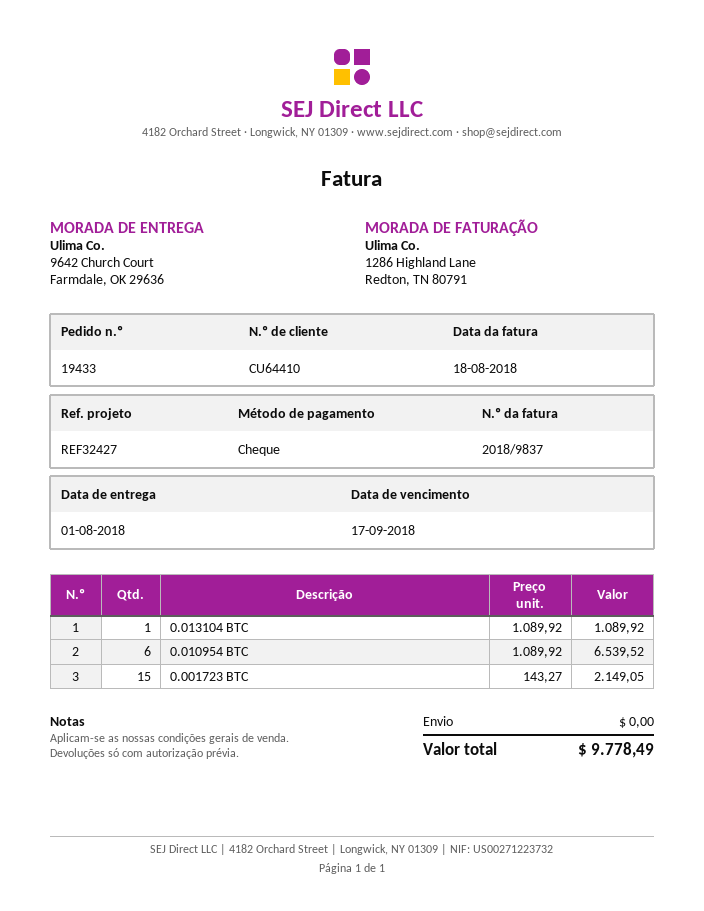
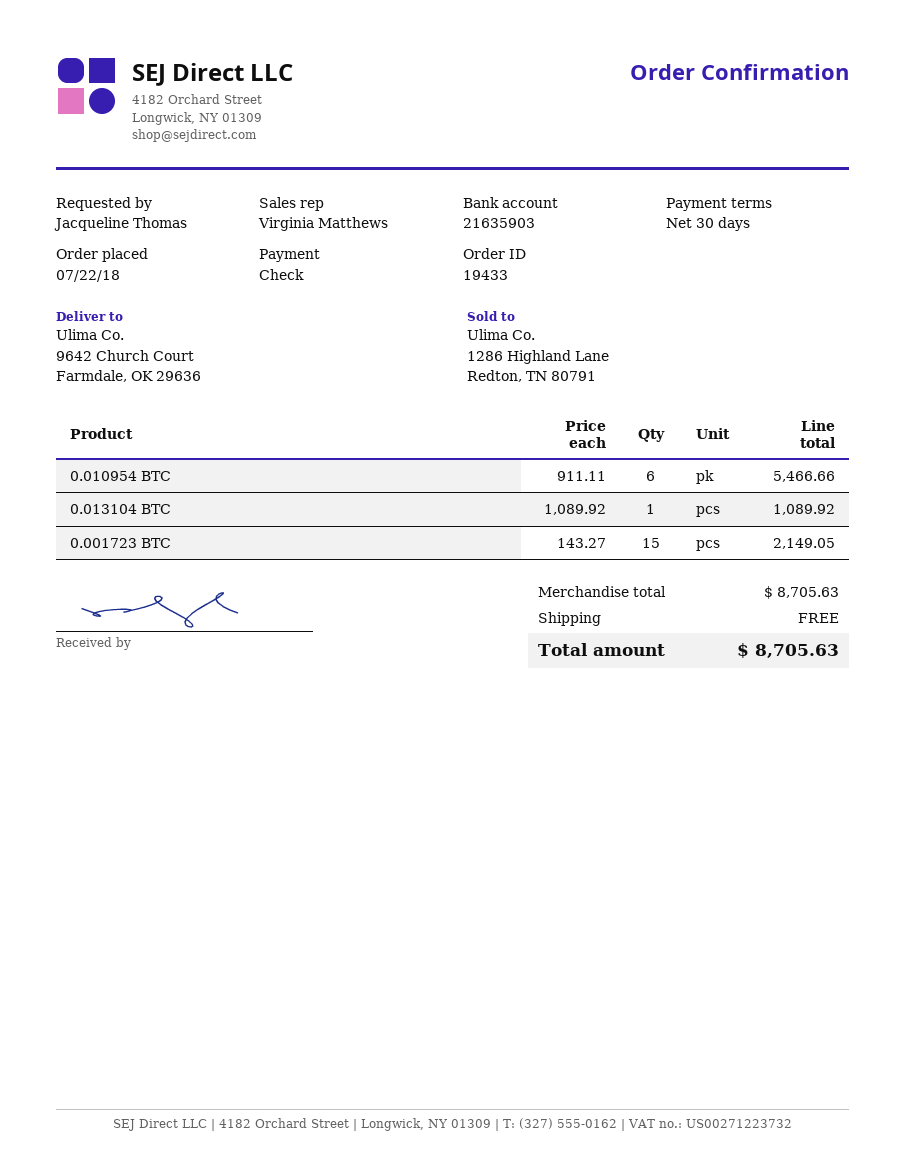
0.010954 BTC: 6 x 1089.92 = 6539.52 -> 6 x 911.11 = 5466.66
total: 9778.49 -> 8705.63

